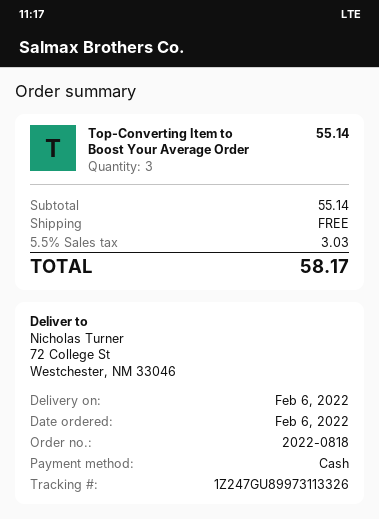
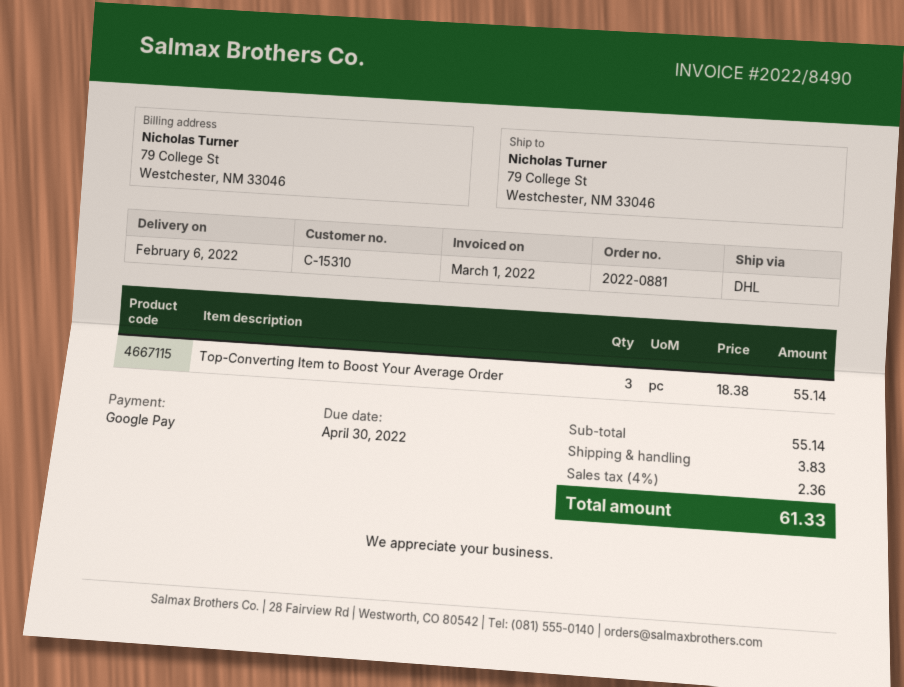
order number: 2022-0818 -> 2022-0881
payment method: cash -> Google Pay
ship to: 72 College St, Westchester, NM 33046 -> 79 College St, Westchester, NM 33046
shipping: 0.00 -> 3.83
tax: 5.5% = 3.03 -> 4% = 2.36
total: 58.17 -> 61.33

